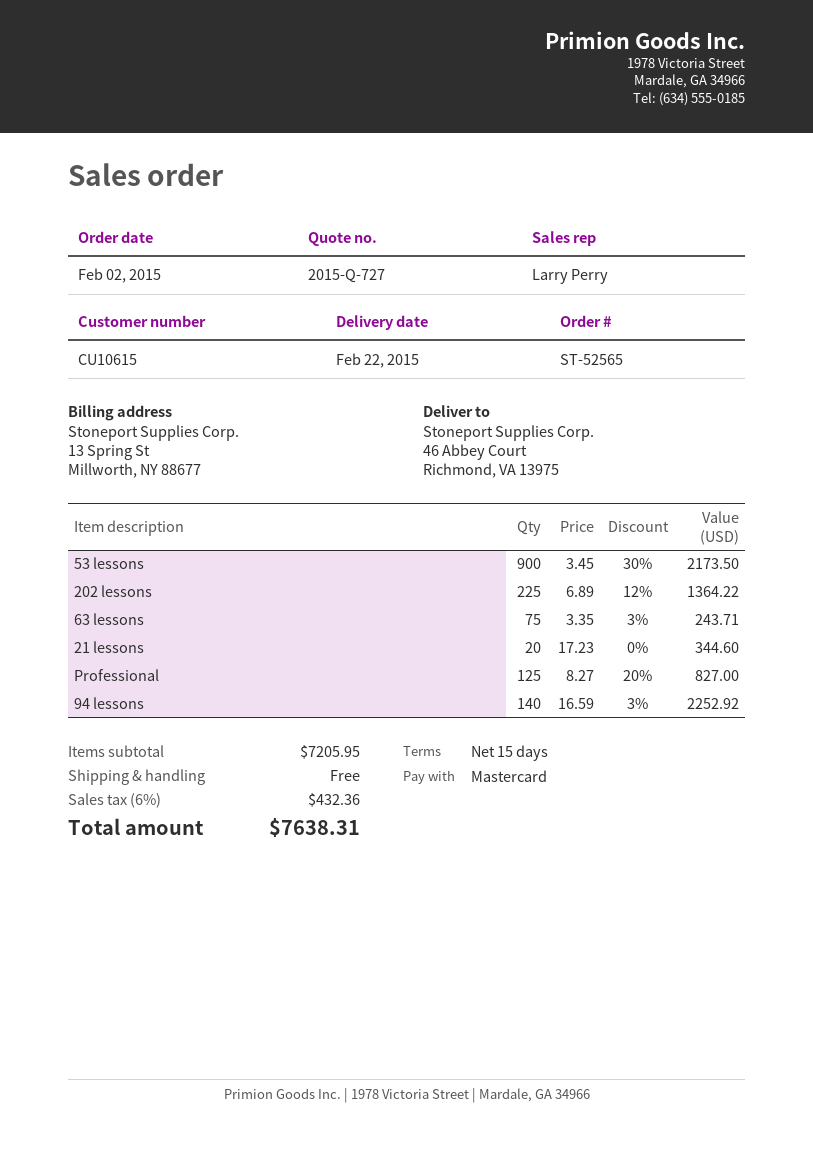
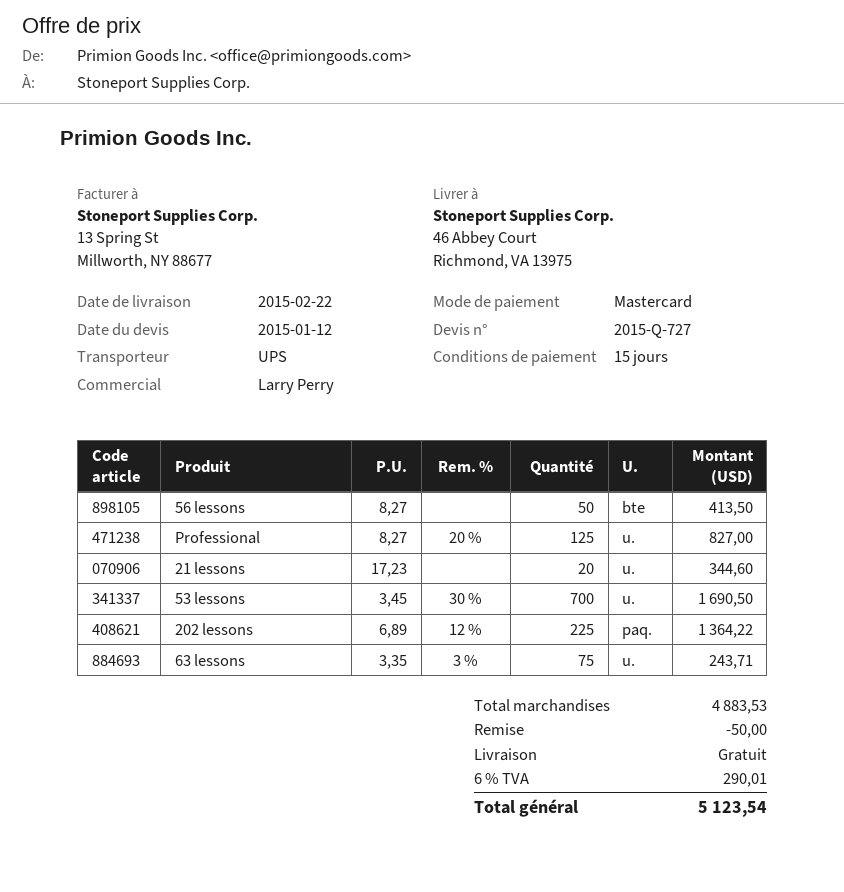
53 lessons: 900 x 3.45 - 30% = 2173.50 -> 700 x 3.45 - 30% = 1690.50
94 lessons: 140 x 16.59 - 3% = 2252.92 -> none
56 lessons: none -> 50 x 8.27 = 413.50
subtotal: 7205.95 -> 4883.53
discount: none -> 50.00
tax: 6% = 432.36 -> 6% = 290.01
total: 7638.31 -> 5123.54

